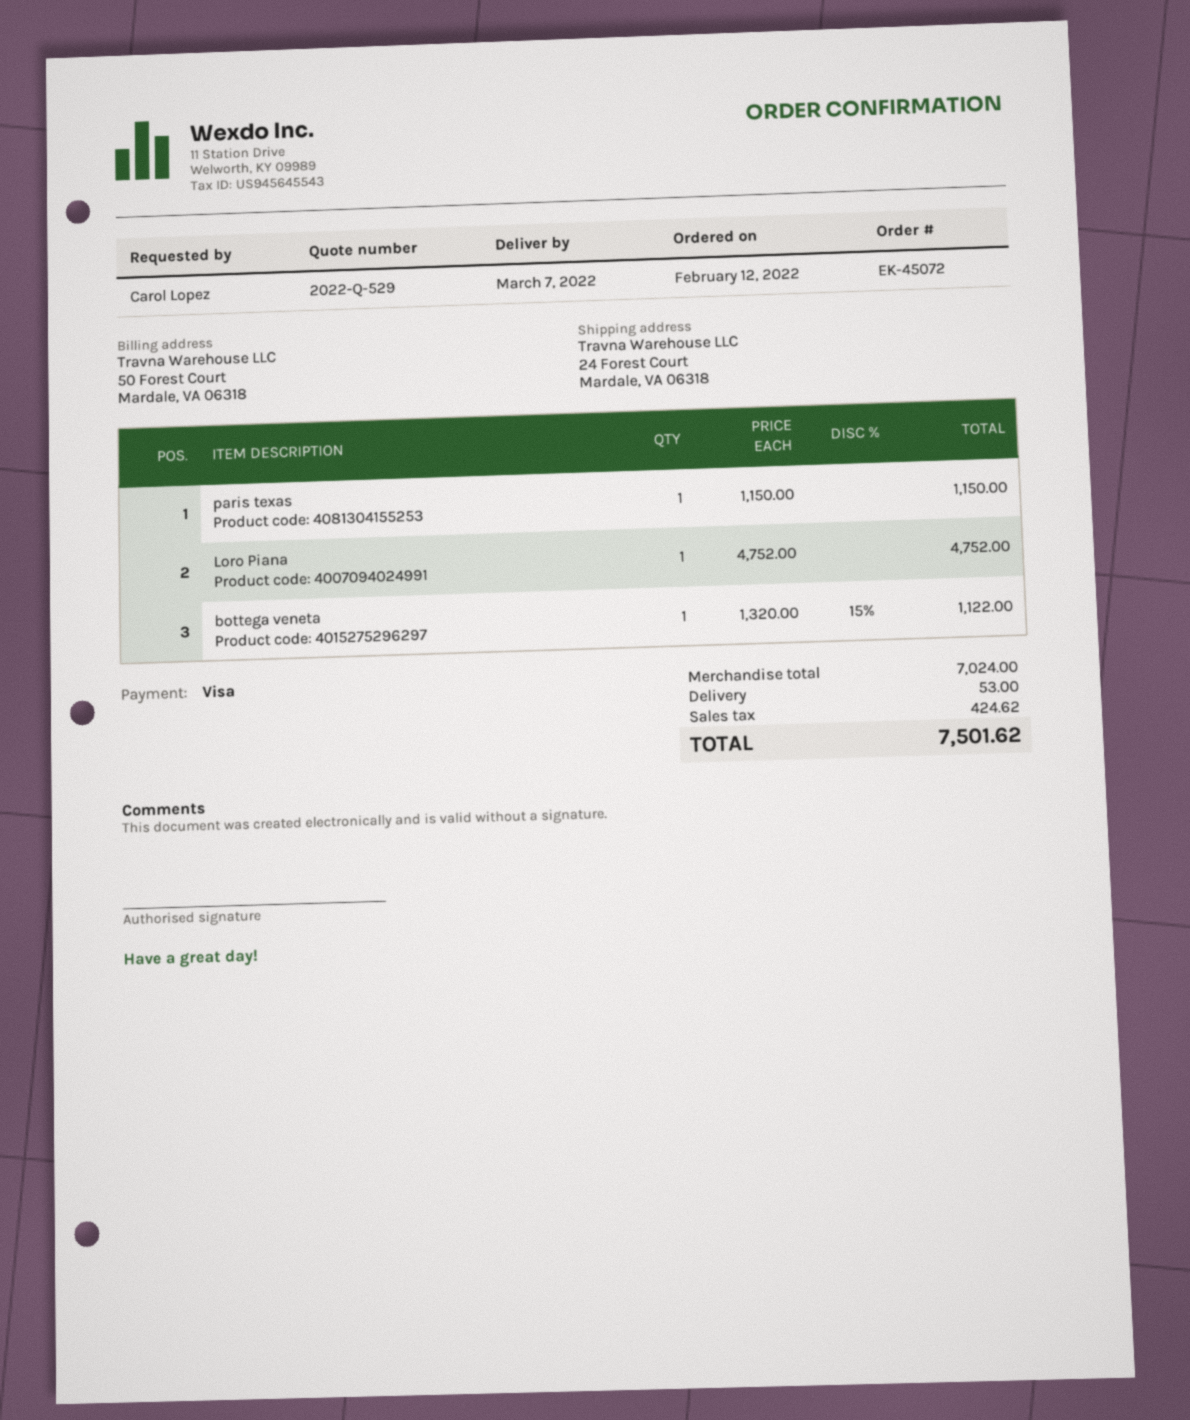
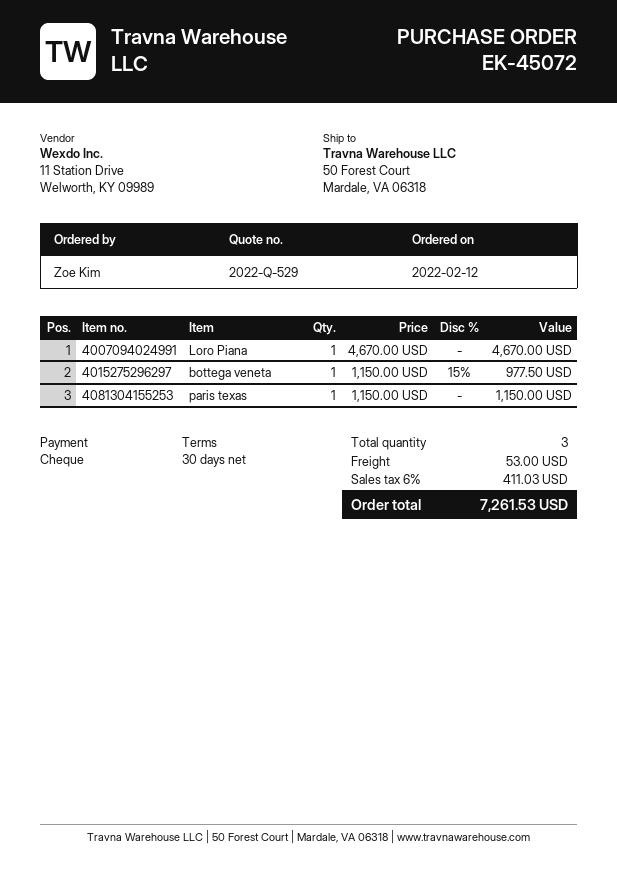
ordered by: Carol Lopez -> Zoe Kim
payment method: Visa -> cheque
ship to: 24 Forest Court, Mardale, VA 06318 -> 50 Forest Court, Mardale, VA 06318
Loro Piana: 1 x 4752.00 = 4752.00 -> 1 x 4670.00 = 4670.00
bottega veneta: 1 x 1320.00 - 15% = 1122.00 -> 1 x 1150.00 - 15% = 977.50
tax: 424.62 -> 411.03
total: 7501.62 -> 7261.53

